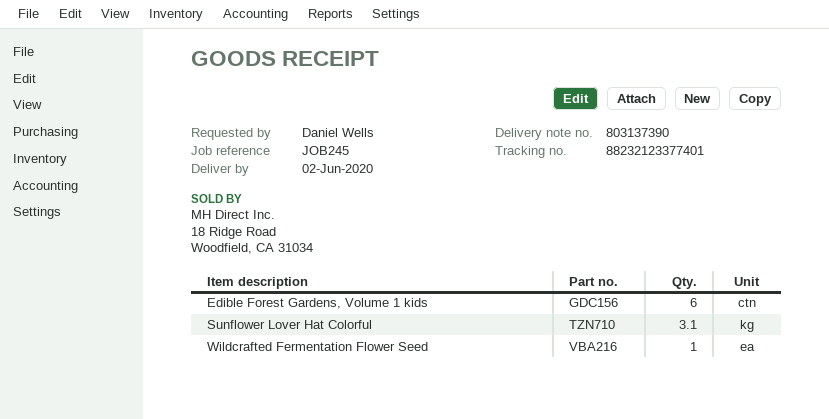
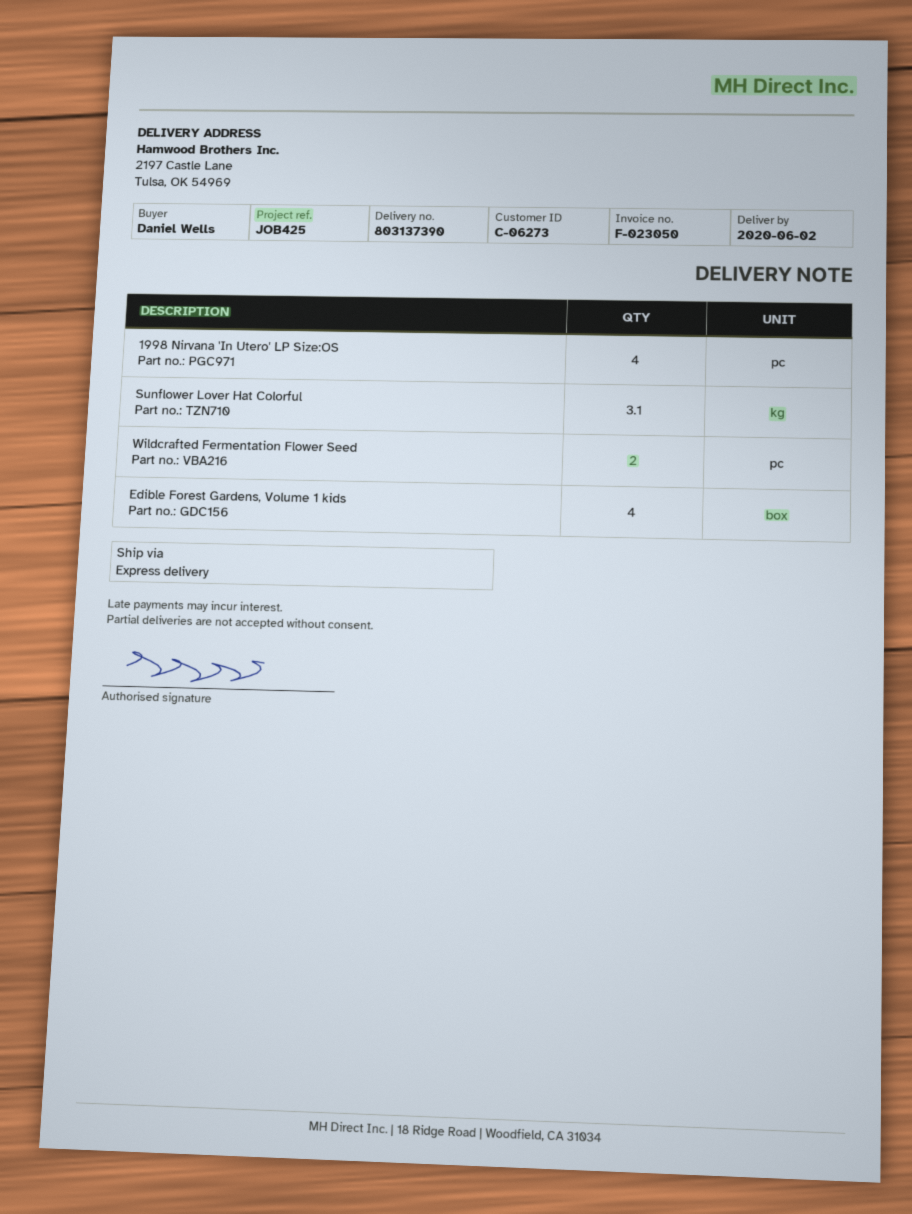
reference: JOB245 -> JOB425
Edible Forest Gardens, Volume 1 kids: 6 -> 4
Wildcrafted Fermentation Flower Seed: 1 -> 2
1998 Nirvana 'In Utero' LP Size:OS: none -> 4

